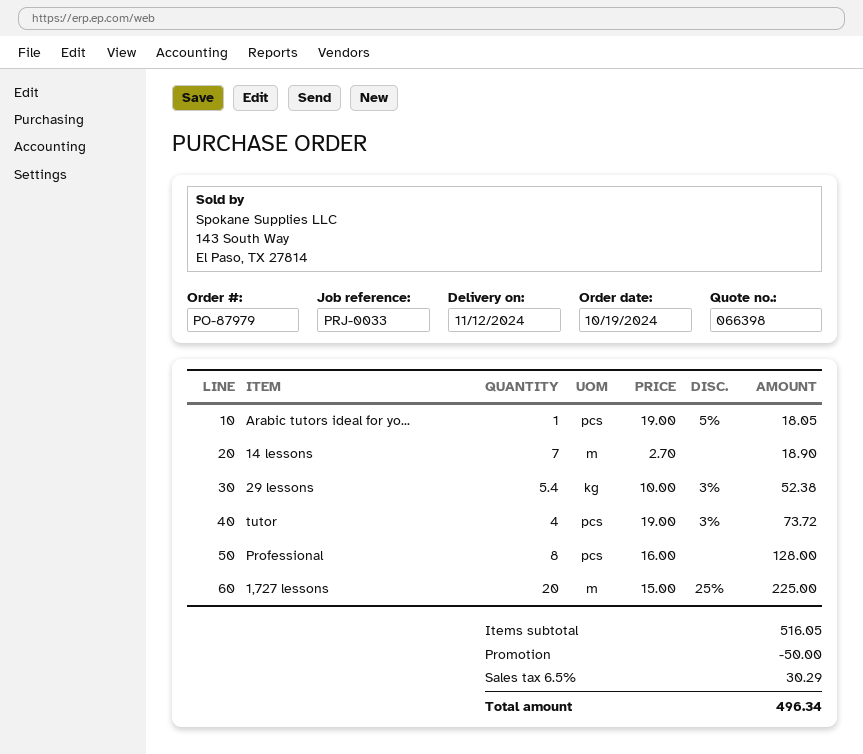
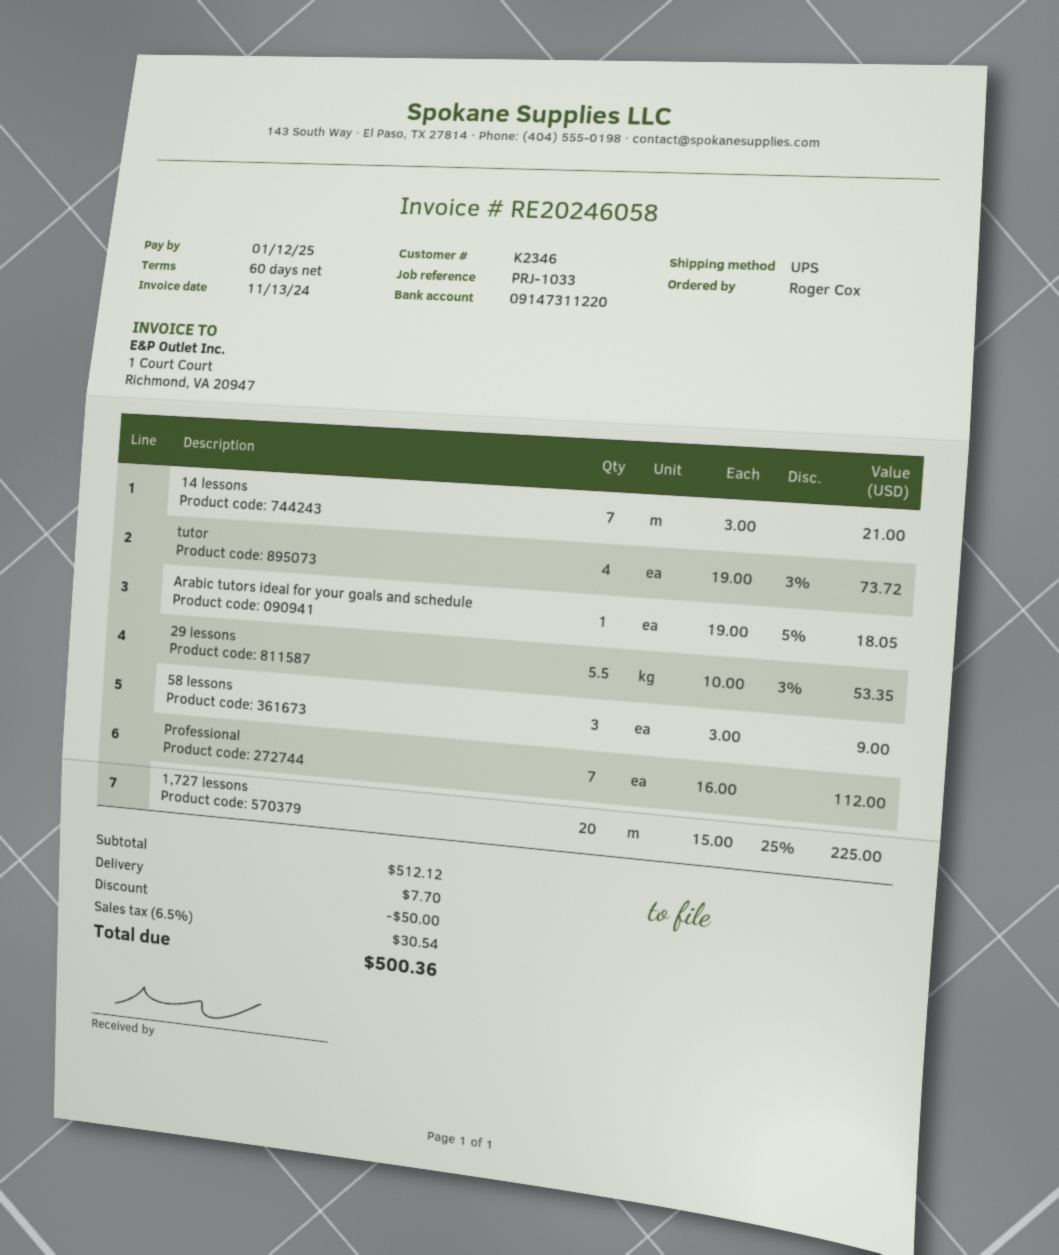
reference: PRJ-0033 -> PRJ-1033
14 lessons: 7 x 2.70 = 18.90 -> 7 x 3.00 = 21.00
29 lessons: 5.4 x 10.00 - 3% = 52.38 -> 5.5 x 10.00 - 3% = 53.35
Professional: 8 x 16.00 = 128.00 -> 7 x 16.00 = 112.00
58 lessons: none -> 3 x 3.00 = 9.00
subtotal: 516.05 -> 512.12
shipping: none -> 7.70
tax: 6.5% = 30.29 -> 6.5% = 30.54
total: 496.34 -> 500.36

